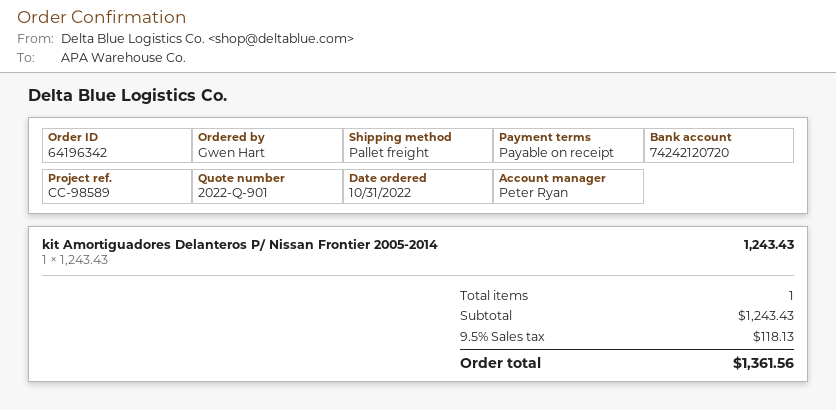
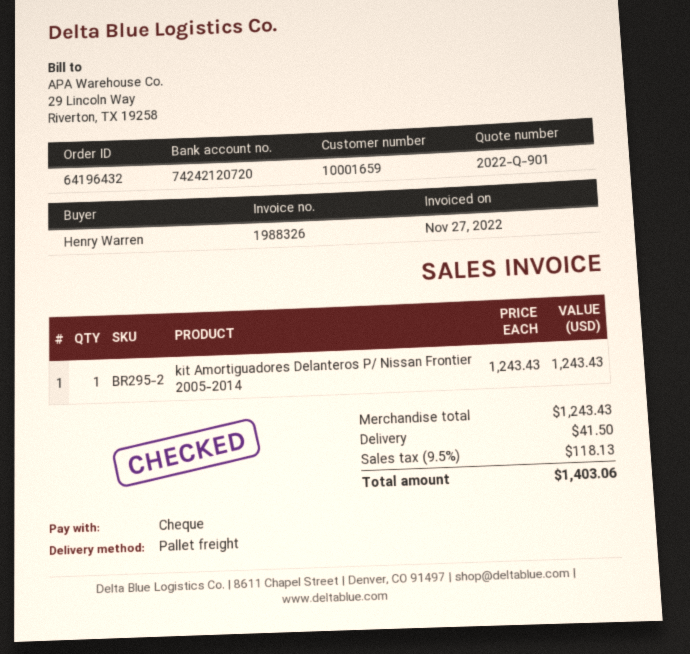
order number: 64196342 -> 64196432
ordered by: Gwen Hart -> Henry Warren
shipping: none -> 41.50
total: 1361.56 -> 1403.06

